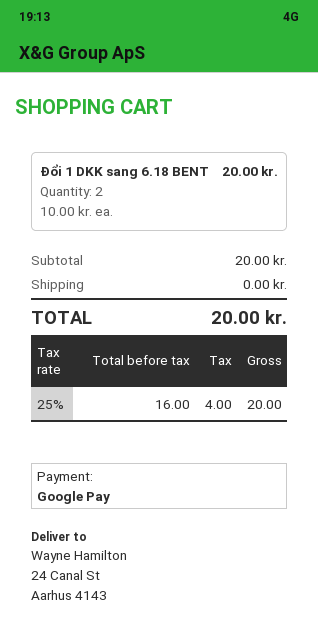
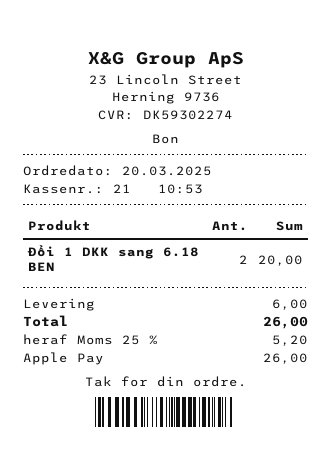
payment method: Google Pay -> Apple Pay
shipping: 0.00 -> 6.00
tax: 25% = 4.00 -> 25% = 5.20
total: 20.00 -> 26.00

